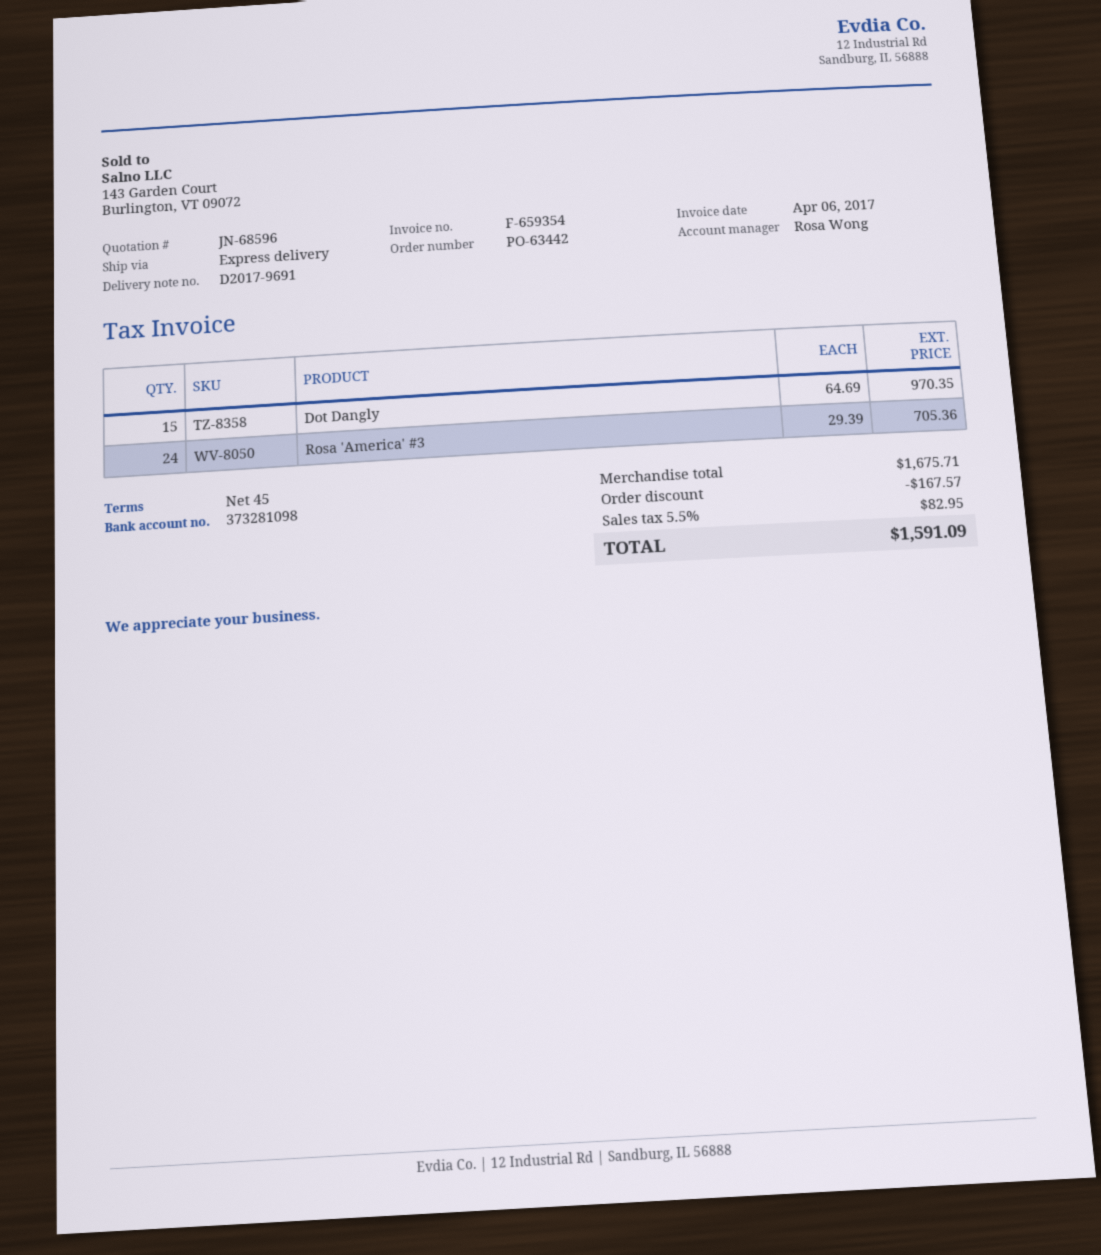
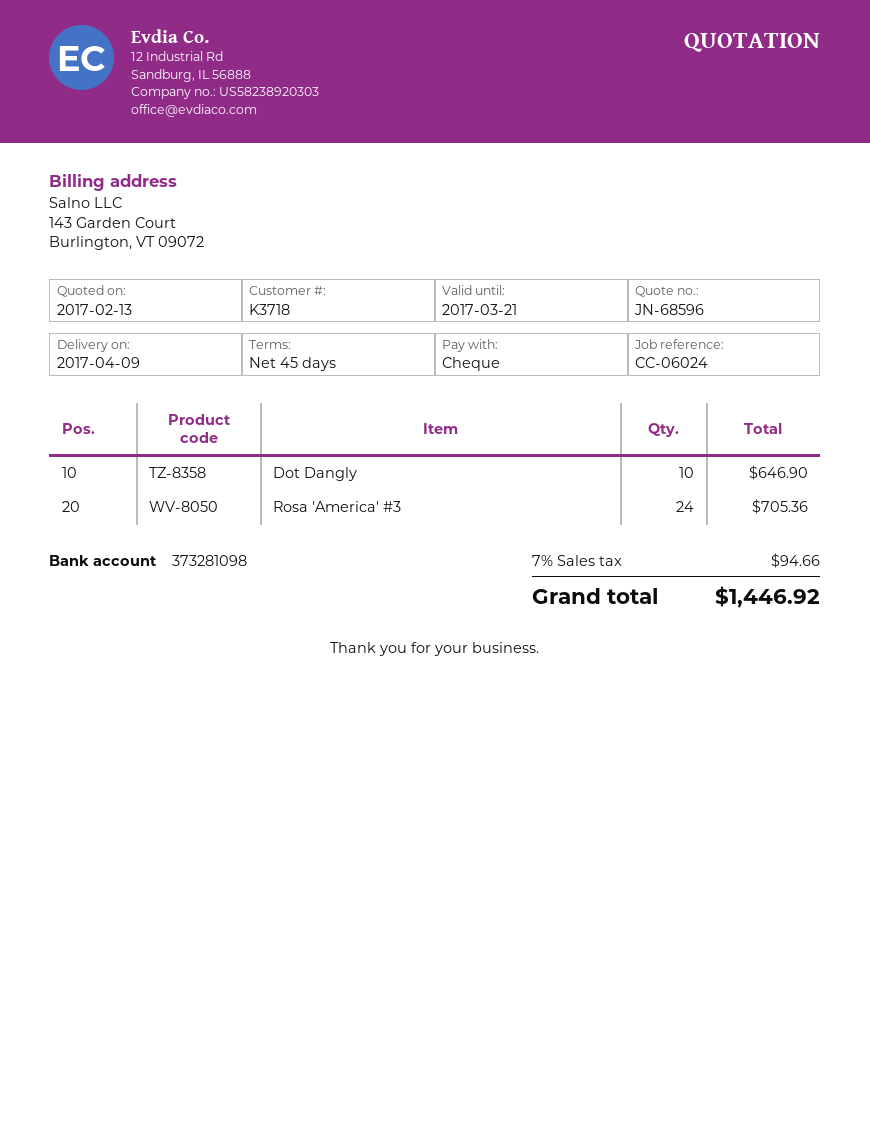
Dot Dangly: 15 for 970.35 -> 10 for 646.90
discount: 167.57 -> none
tax: 5.5% = 82.95 -> 7% = 94.66
total: 1591.09 -> 1446.92

